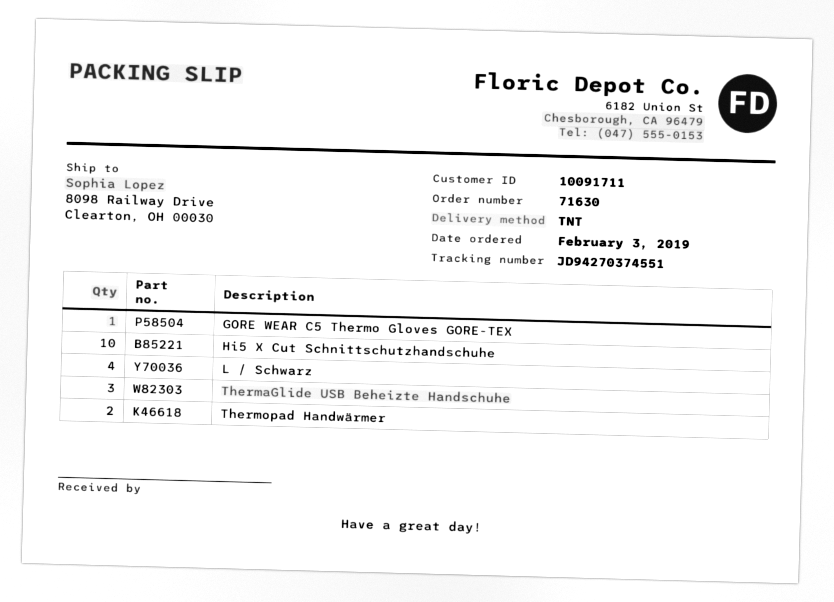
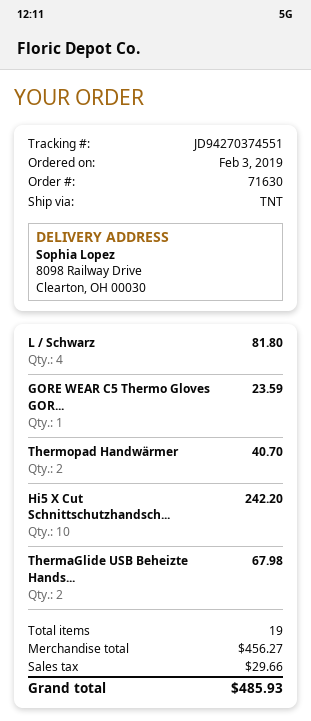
ThermaGlide USB Beheizte Handschuhe: 3 -> 2

